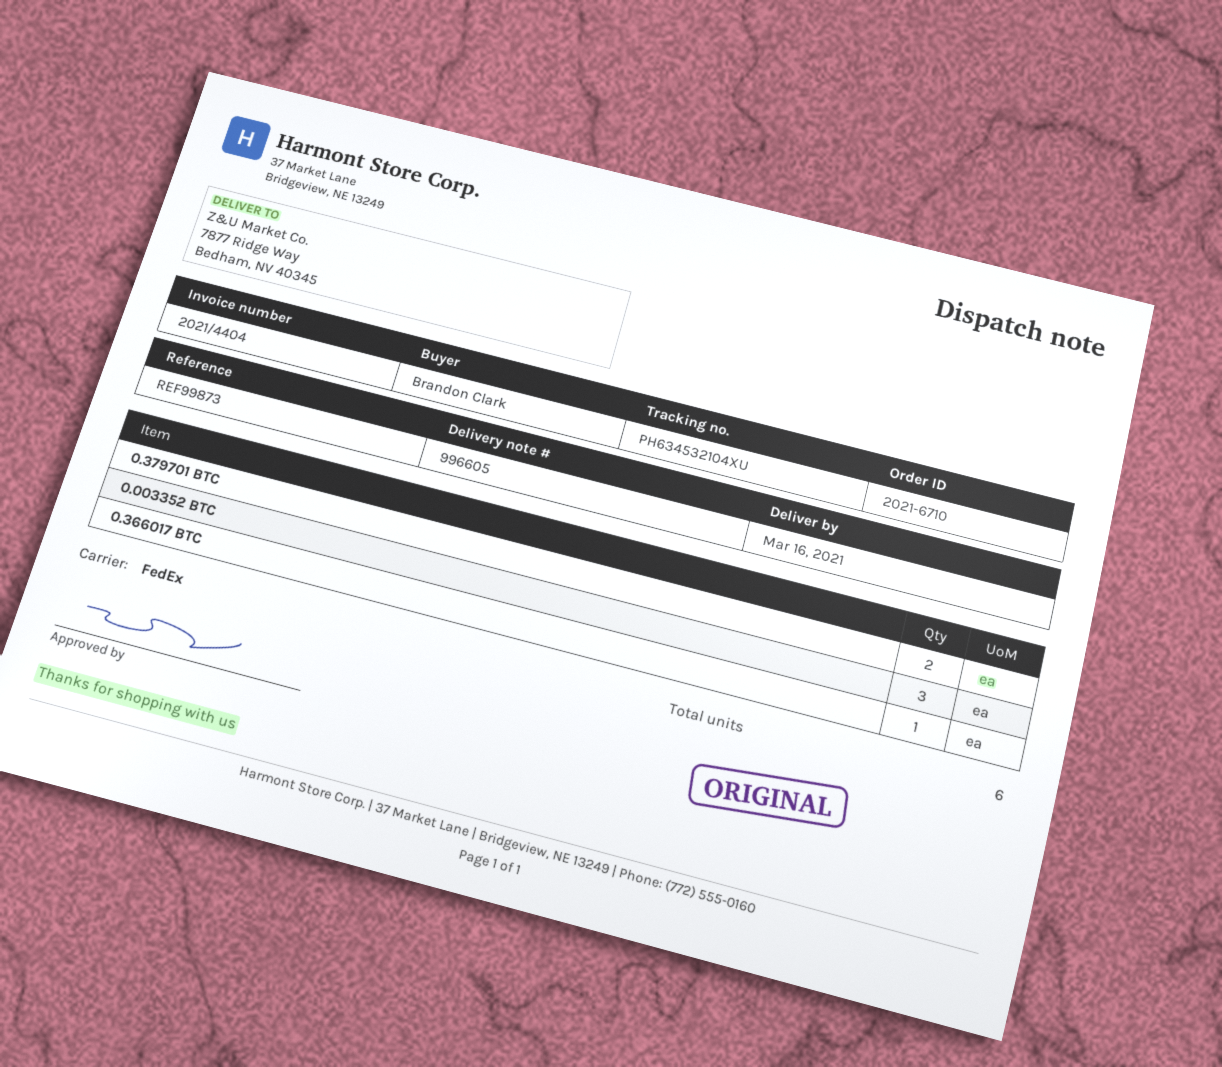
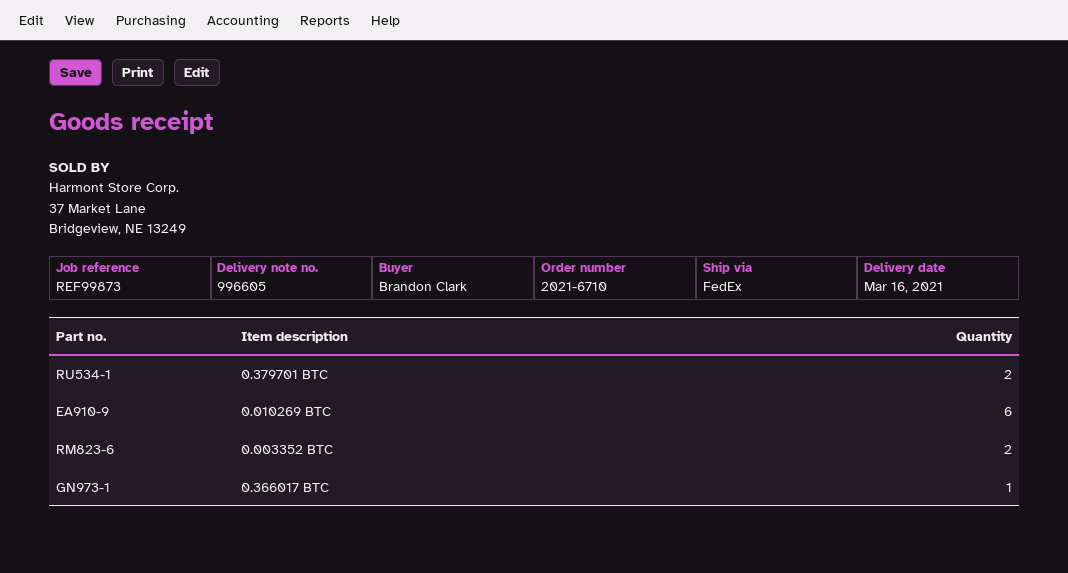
0.003352 BTC: 3 -> 2
0.010269 BTC: none -> 6

